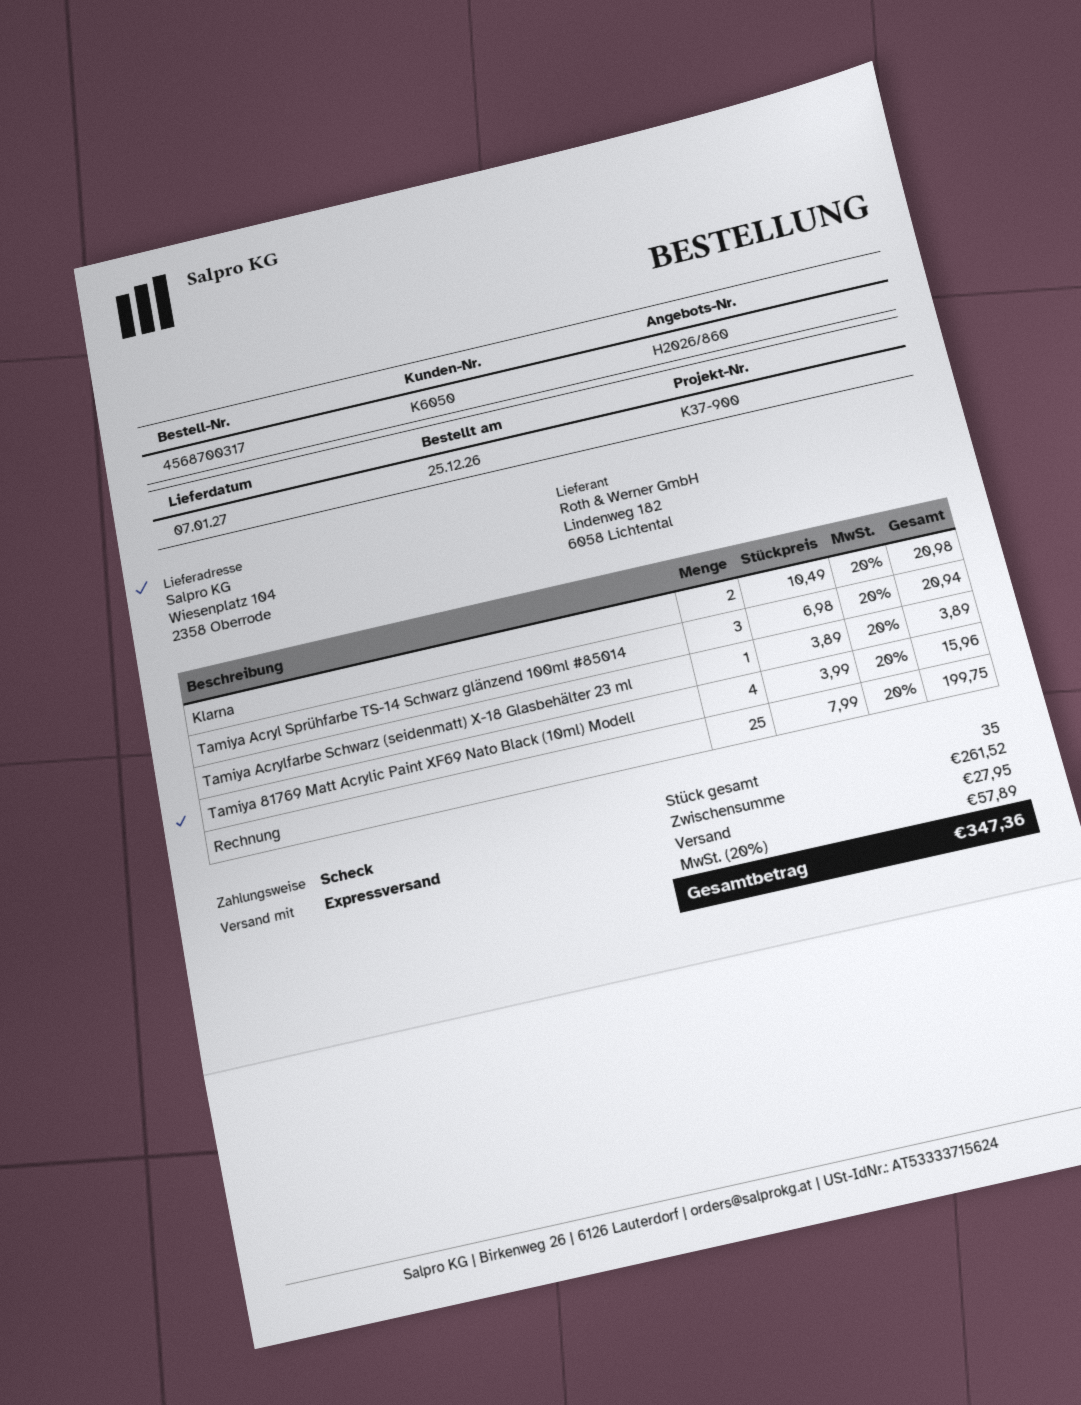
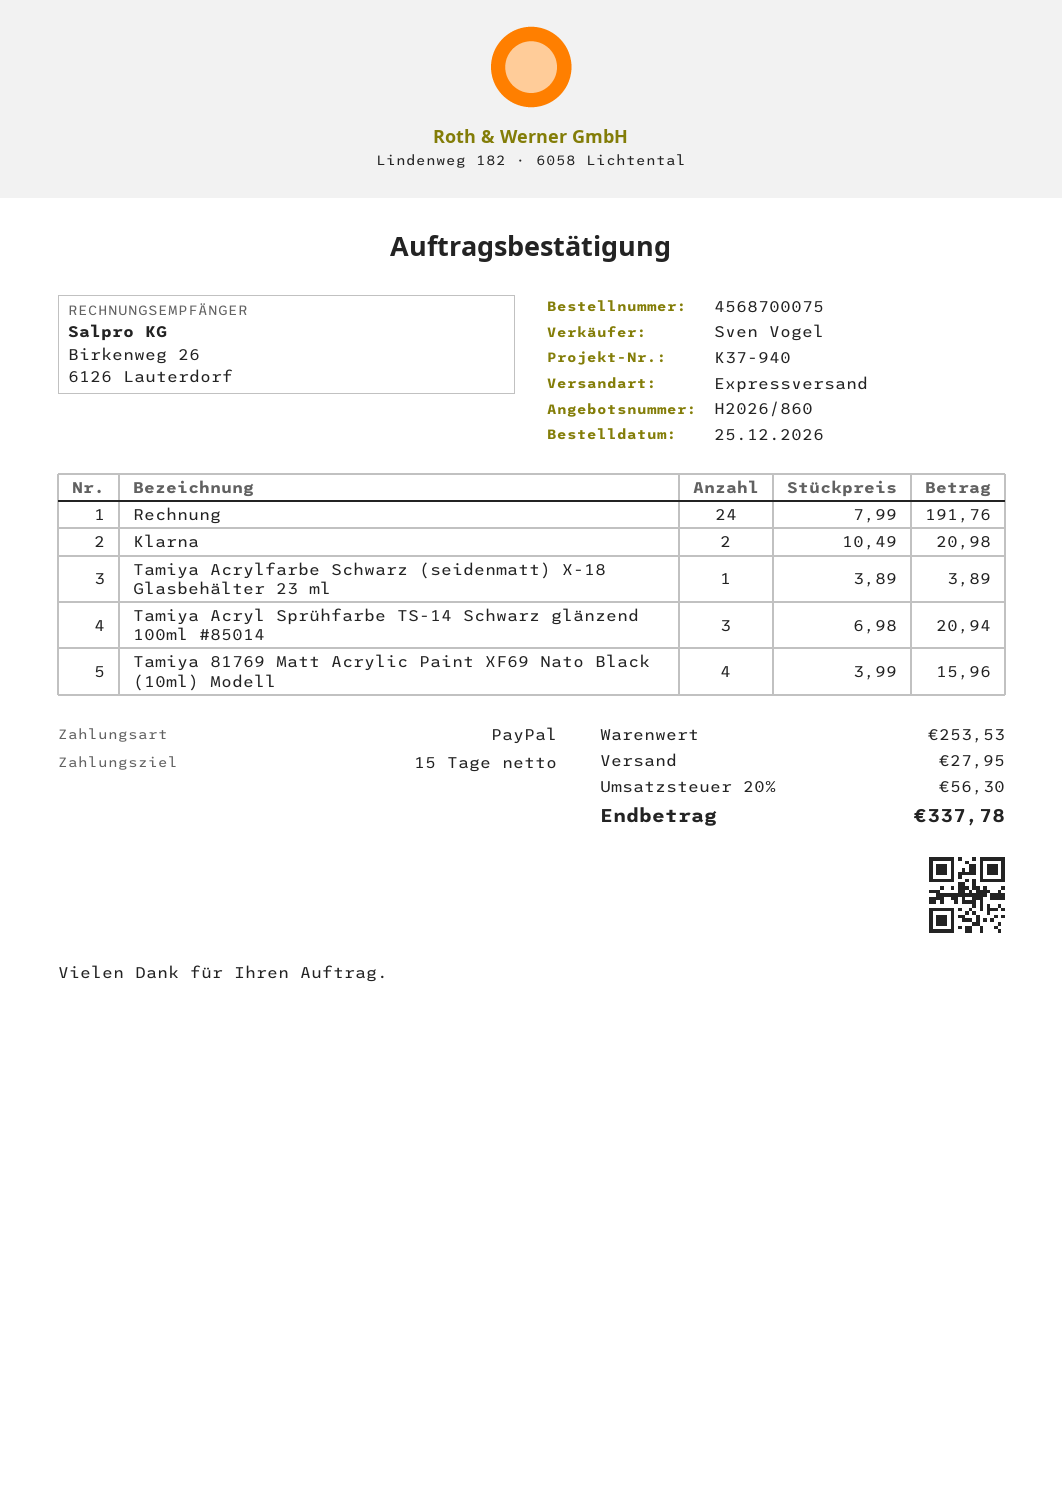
order number: 4568700317 -> 4568700075
reference: K37-900 -> K37-940
payment method: cheque -> PayPal
Rechnung: 25 x 7.99 = 199.75 -> 24 x 7.99 = 191.76
subtotal: 261.52 -> 253.53
tax: 20% = 57.89 -> 20% = 56.30
total: 347.36 -> 337.78

